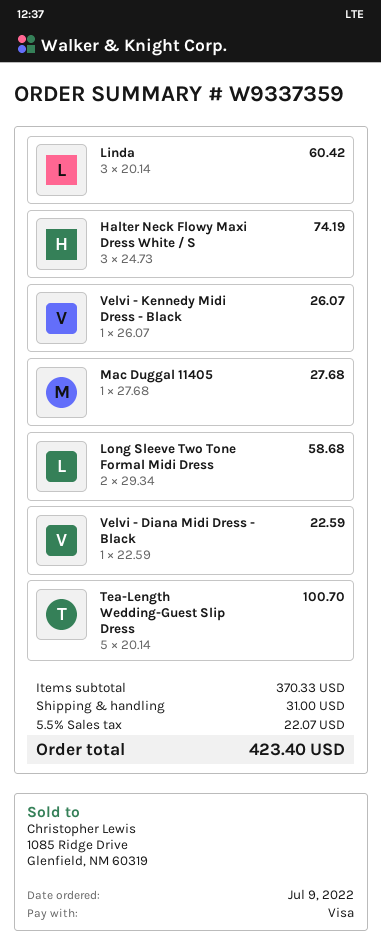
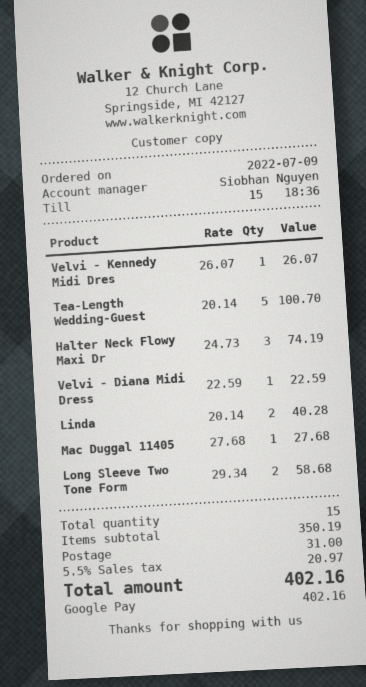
payment method: Visa -> Google Pay
Linda: 3 x 20.14 = 60.42 -> 2 x 20.14 = 40.28
subtotal: 370.33 -> 350.19
tax: 5.5% = 22.07 -> 5.5% = 20.97
total: 423.40 -> 402.16

